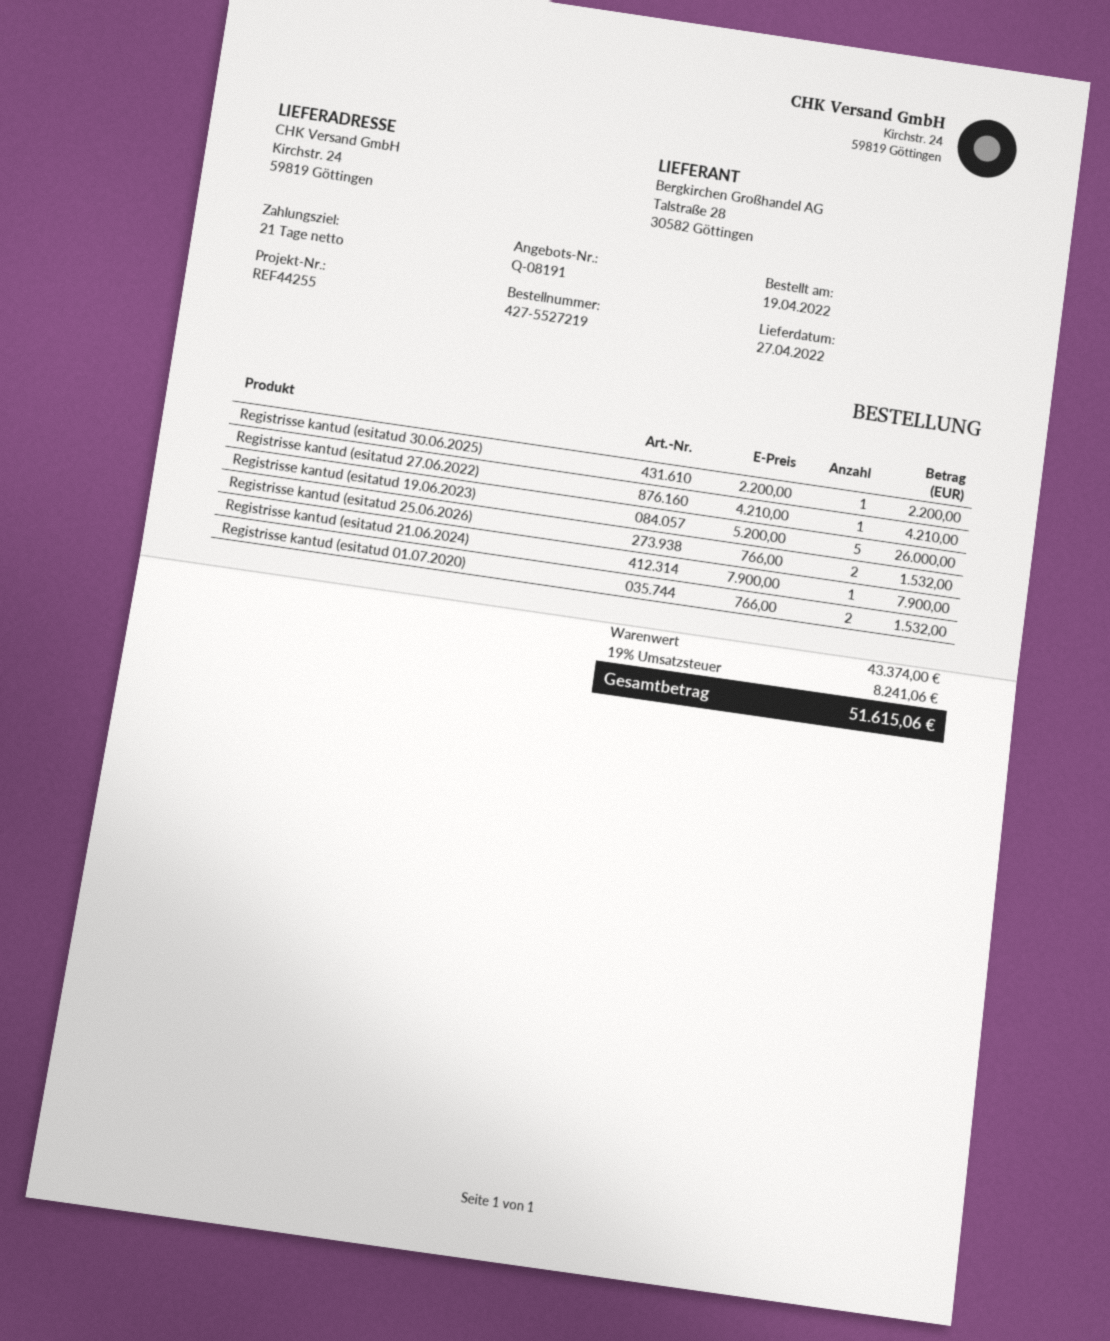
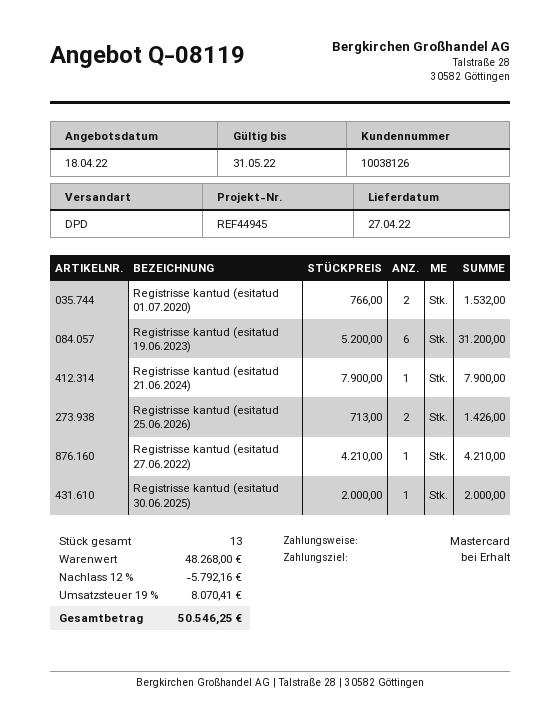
quote number: Q-08191 -> Q-08119
payment terms: 21 days -> on receipt
reference: REF44255 -> REF44945
Registrisse kantud (esitatud 30.06.2025): 1 x 2200.00 = 2200.00 -> 1 x 2000.00 = 2000.00
Registrisse kantud (esitatud 19.06.2023): 5 x 5200.00 = 26000.00 -> 6 x 5200.00 = 31200.00
Registrisse kantud (esitatud 25.06.2026): 2 x 766.00 = 1532.00 -> 2 x 713.00 = 1426.00
subtotal: 43374.00 -> 48268.00
discount: none -> 12% = 5792.16
tax: 19% = 8241.06 -> 19% = 8070.41
total: 51615.06 -> 50546.25

